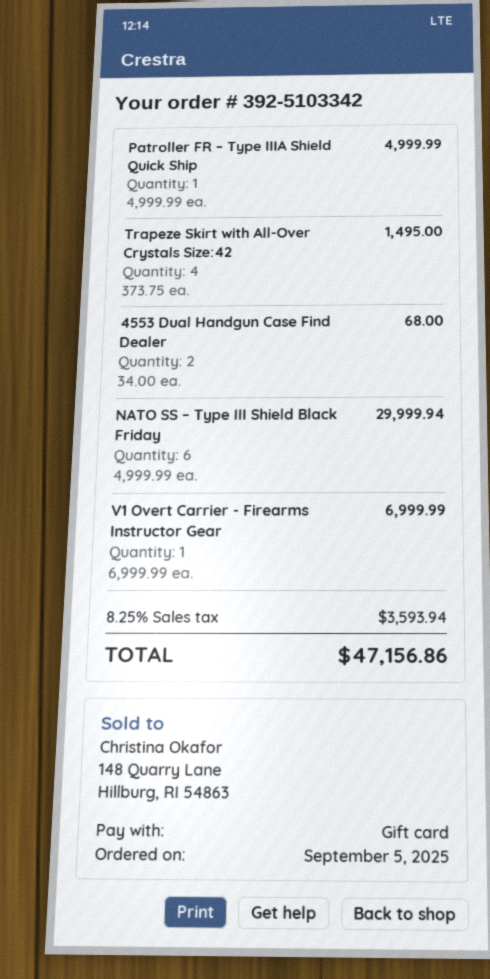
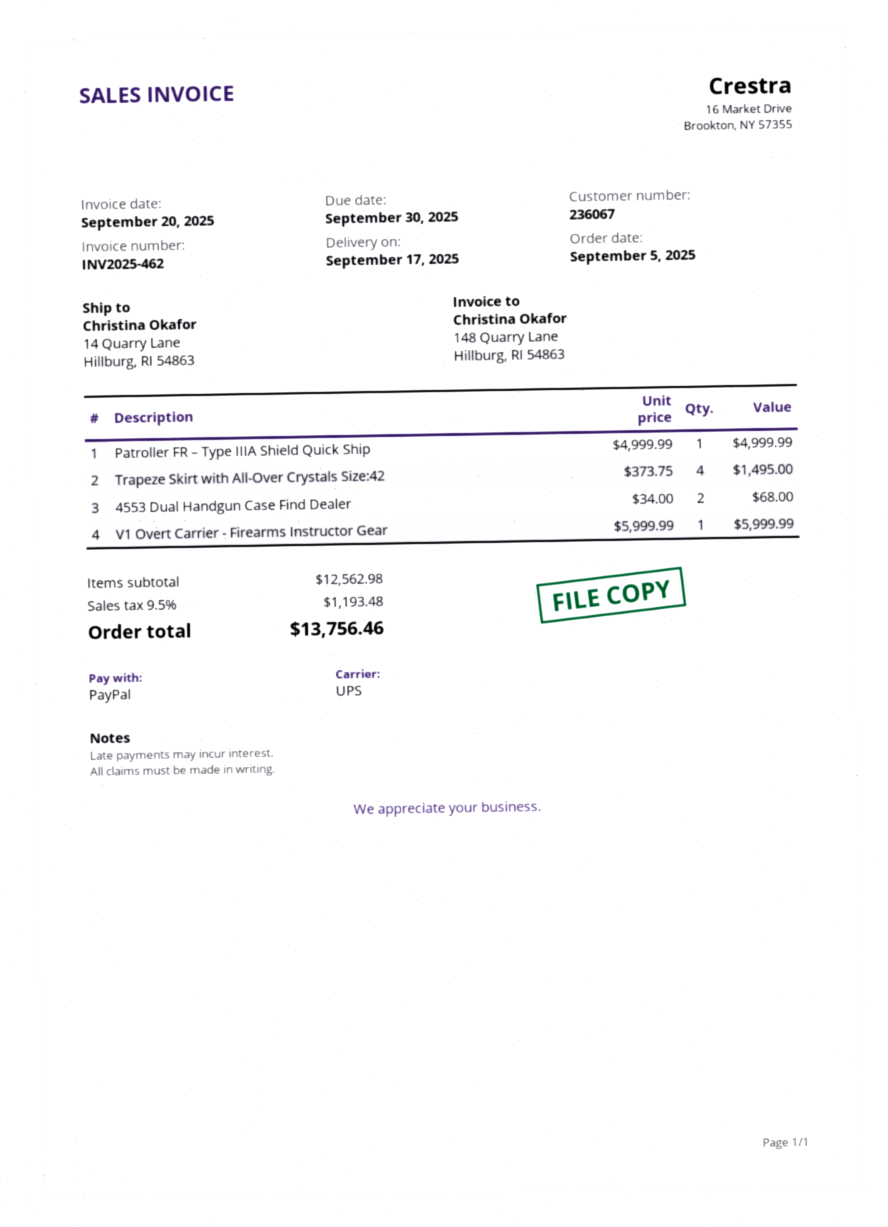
payment method: gift card -> PayPal
NATO SS – Type III Shield Black Friday: 6 x 4999.99 = 29999.94 -> none
V1 Overt Carrier - Firearms Instructor Gear: 1 x 6999.99 = 6999.99 -> 1 x 5999.99 = 5999.99
tax: 8.25% = 3593.94 -> 9.5% = 1193.48
total: 47156.86 -> 13756.46

